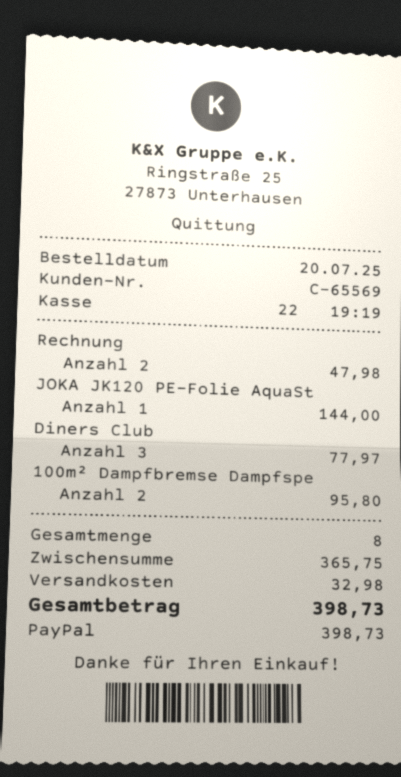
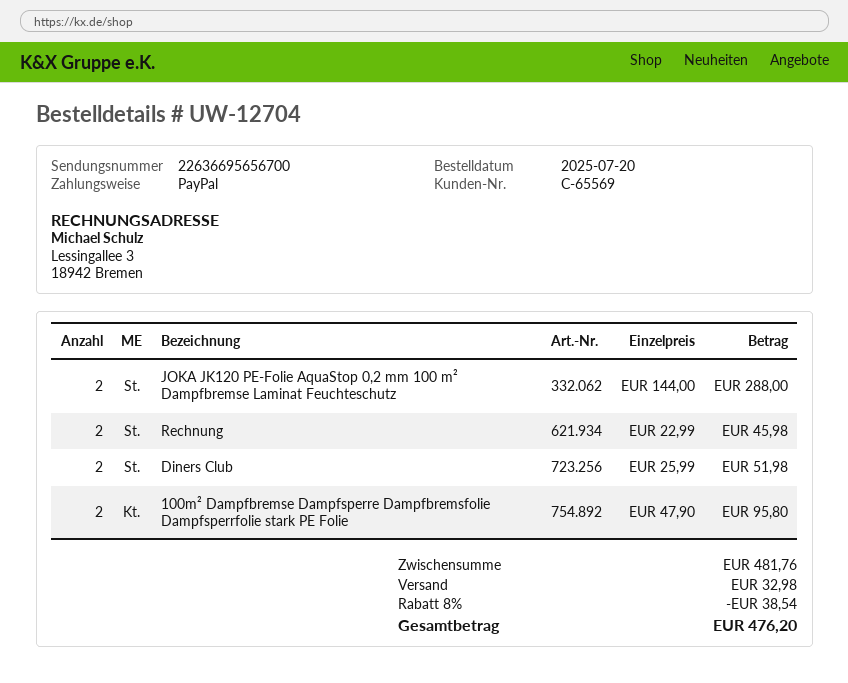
Rechnung: 2 for 47.98 -> 2 for 45.98
JOKA JK120 PE-Folie AquaSt: 1 for 144.00 -> 2 for 288.00
Diners Club: 3 for 77.97 -> 2 for 51.98
subtotal: 365.75 -> 481.76
discount: none -> 8% = 38.54
total: 398.73 -> 476.20

